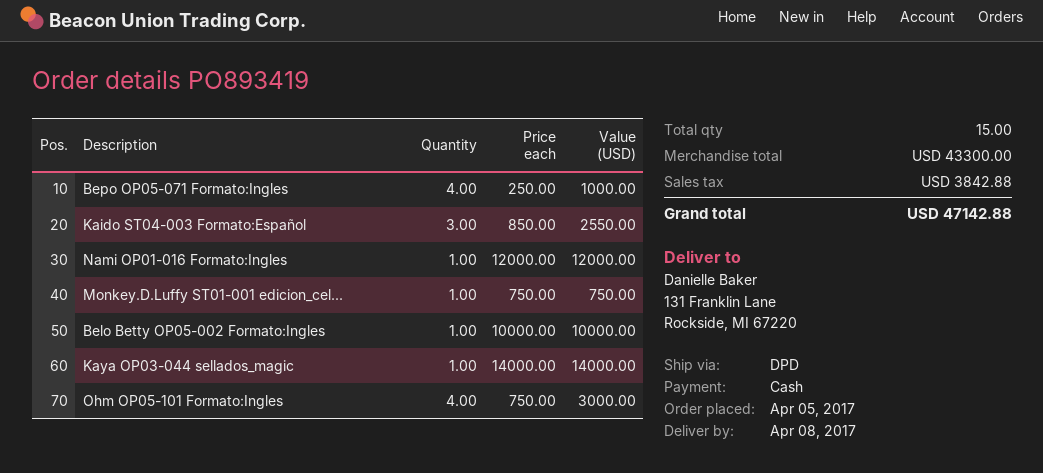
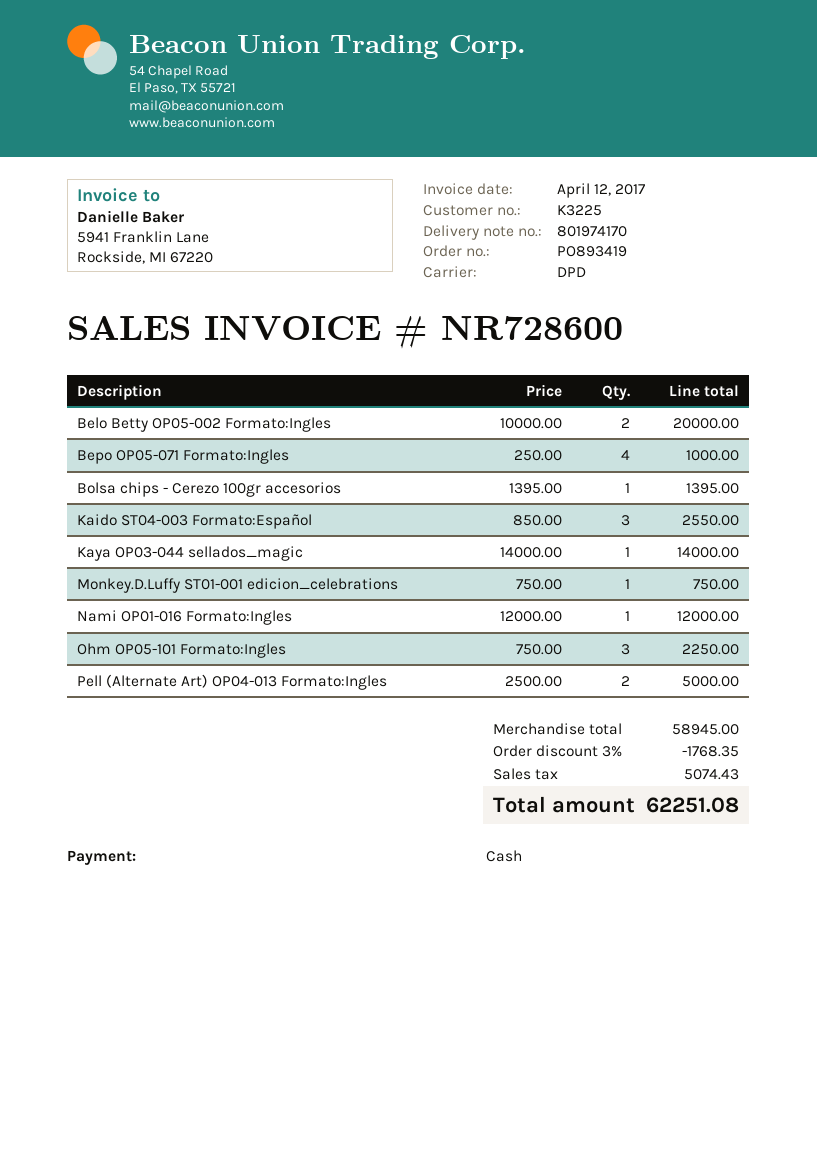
Belo Betty OP05-002 Formato:Ingles: 1 x 10000.00 = 10000.00 -> 2 x 10000.00 = 20000.00
Ohm OP05-101 Formato:Ingles: 4 x 750.00 = 3000.00 -> 3 x 750.00 = 2250.00
Bolsa chips - Cerezo 100gr accesorios: none -> 1 x 1395.00 = 1395.00
Pell (Alternate Art) OP04-013 Formato:Ingles: none -> 2 x 2500.00 = 5000.00
subtotal: 43300.00 -> 58945.00
discount: none -> 3% = 1768.35
tax: 3842.88 -> 5074.43
total: 47142.88 -> 62251.08

